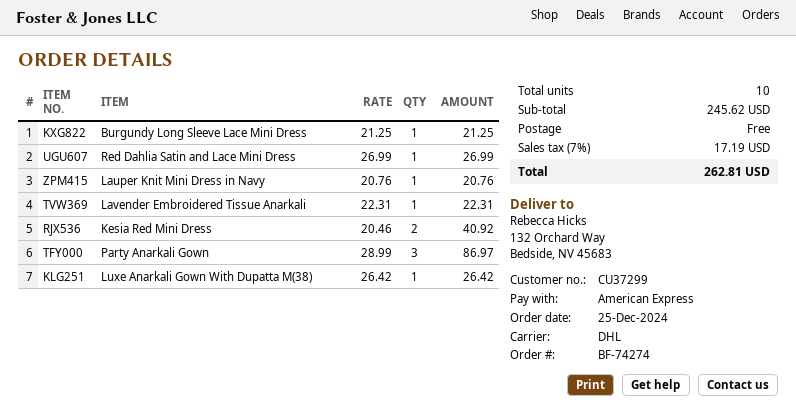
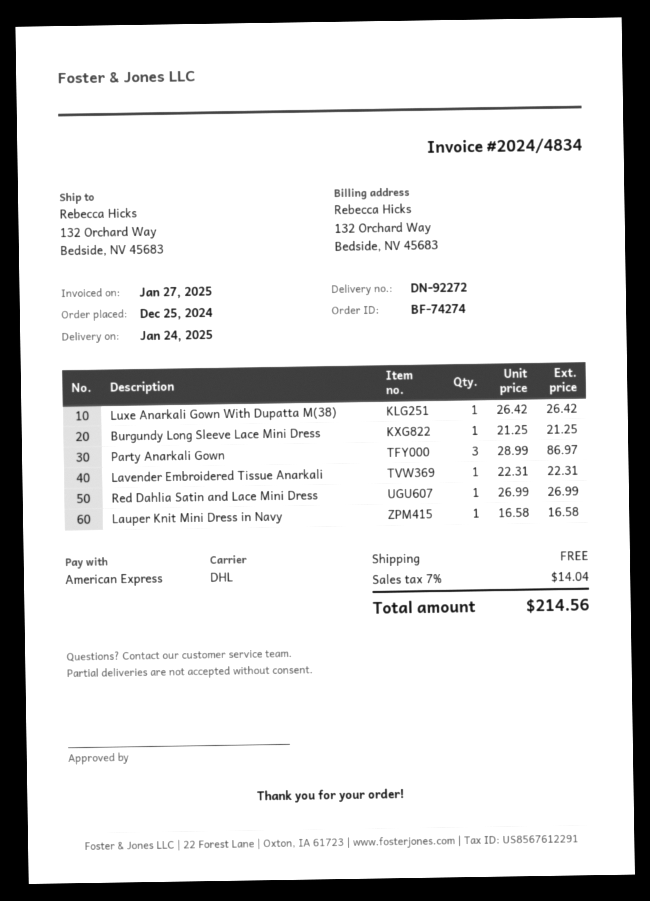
Lauper Knit Mini Dress in Navy: 1 x 20.76 = 20.76 -> 1 x 16.58 = 16.58
Kesia Red Mini Dress: 2 x 20.46 = 40.92 -> none
tax: 7% = 17.19 -> 7% = 14.04
total: 262.81 -> 214.56

